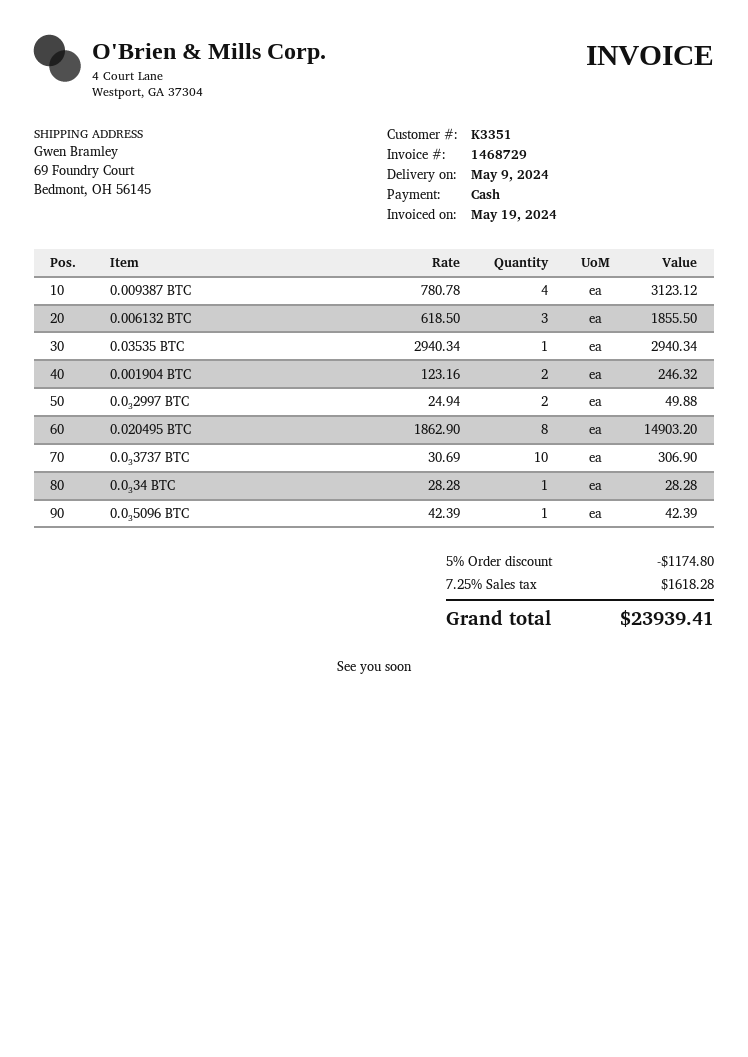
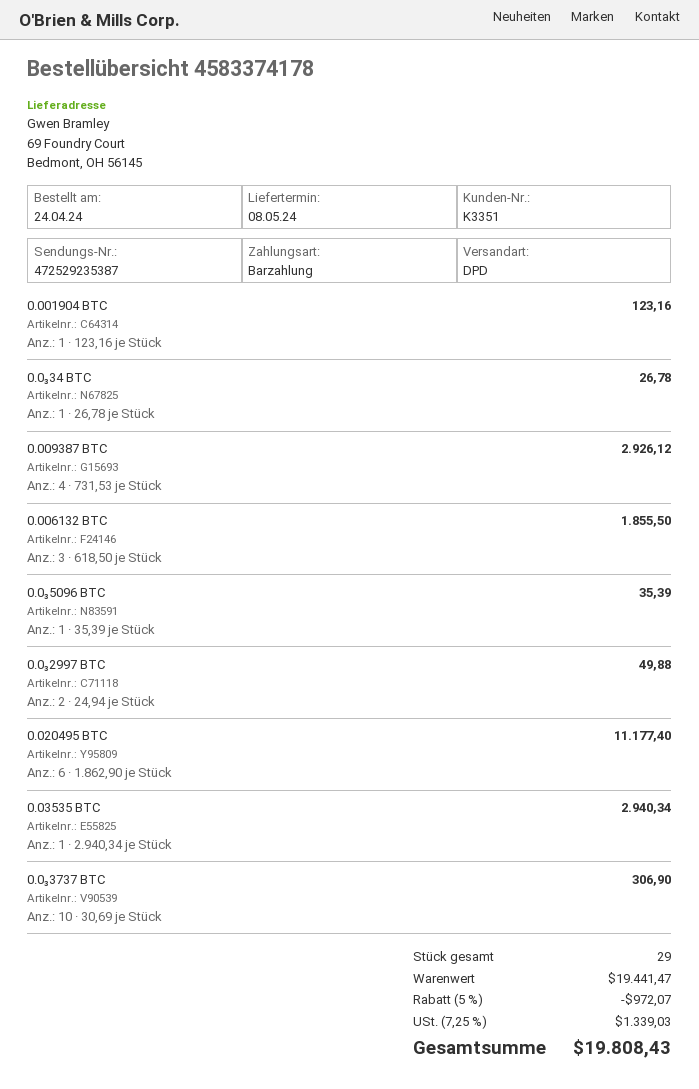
delivery date: 2024-05-09 -> 2024-05-08
0.009387 BTC: 4 x 780.78 = 3123.12 -> 4 x 731.53 = 2926.12
0.001904 BTC: 2 x 123.16 = 246.32 -> 1 x 123.16 = 123.16
0.020495 BTC: 8 x 1862.90 = 14903.20 -> 6 x 1862.90 = 11177.40
0.0₃34 BTC: 1 x 28.28 = 28.28 -> 1 x 26.78 = 26.78
0.0₃5096 BTC: 1 x 42.39 = 42.39 -> 1 x 35.39 = 35.39
discount: 5% = 1174.80 -> 5% = 972.07
tax: 7.25% = 1618.28 -> 7.25% = 1339.03
total: 23939.41 -> 19808.43

